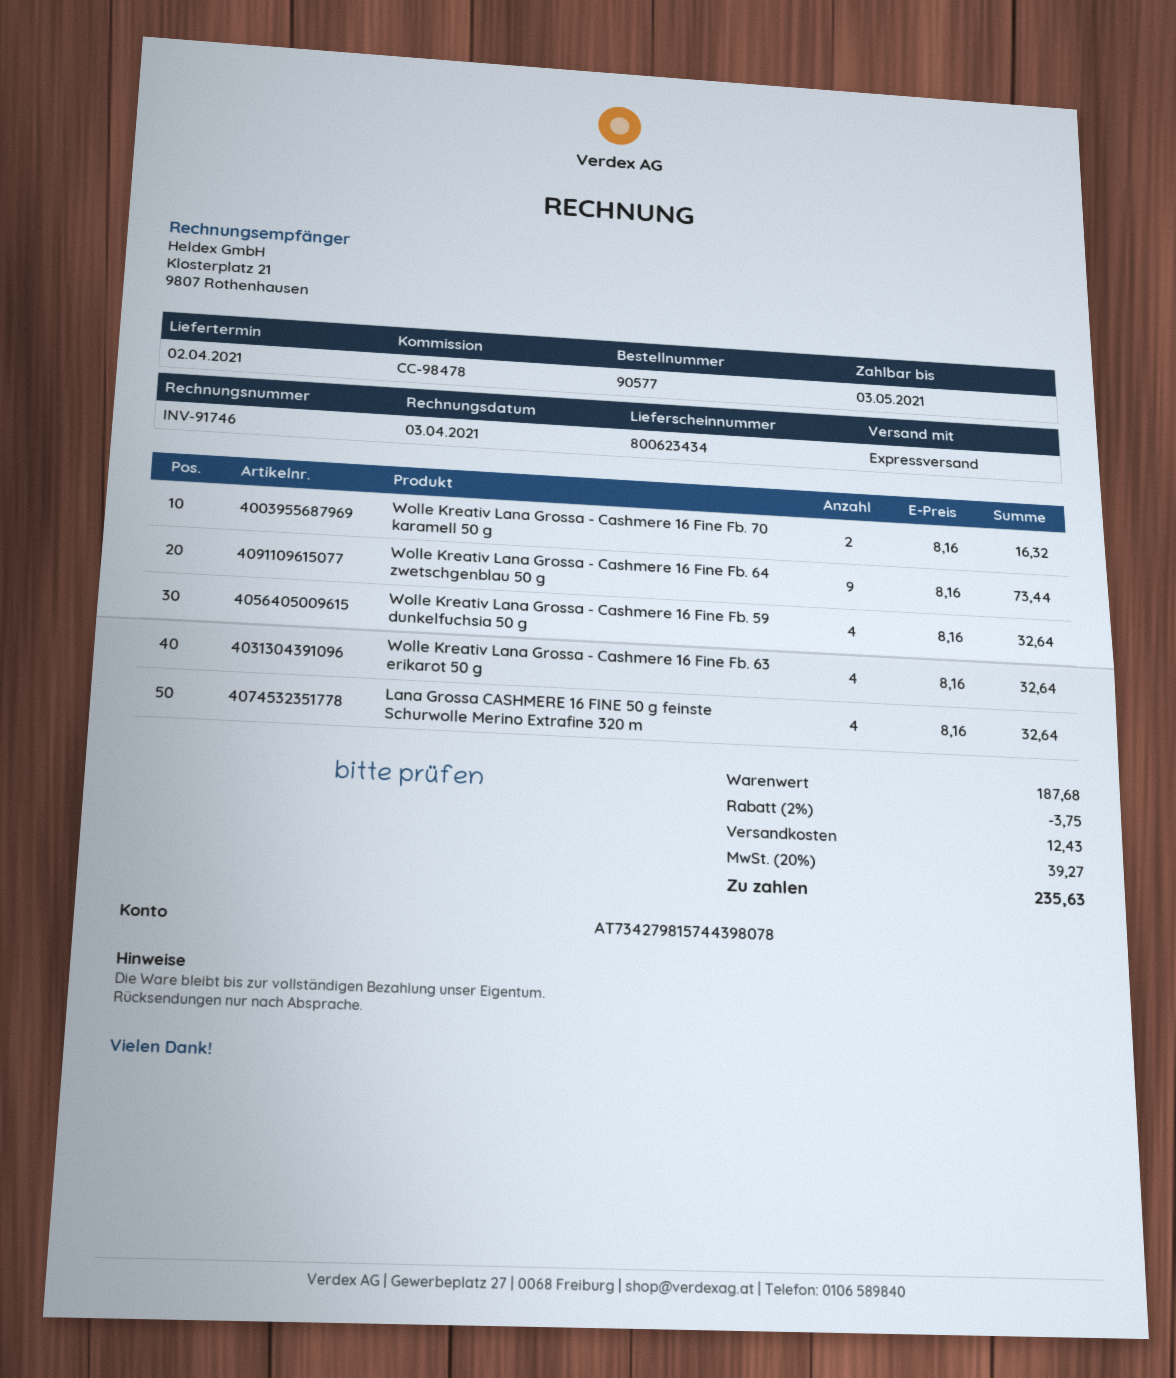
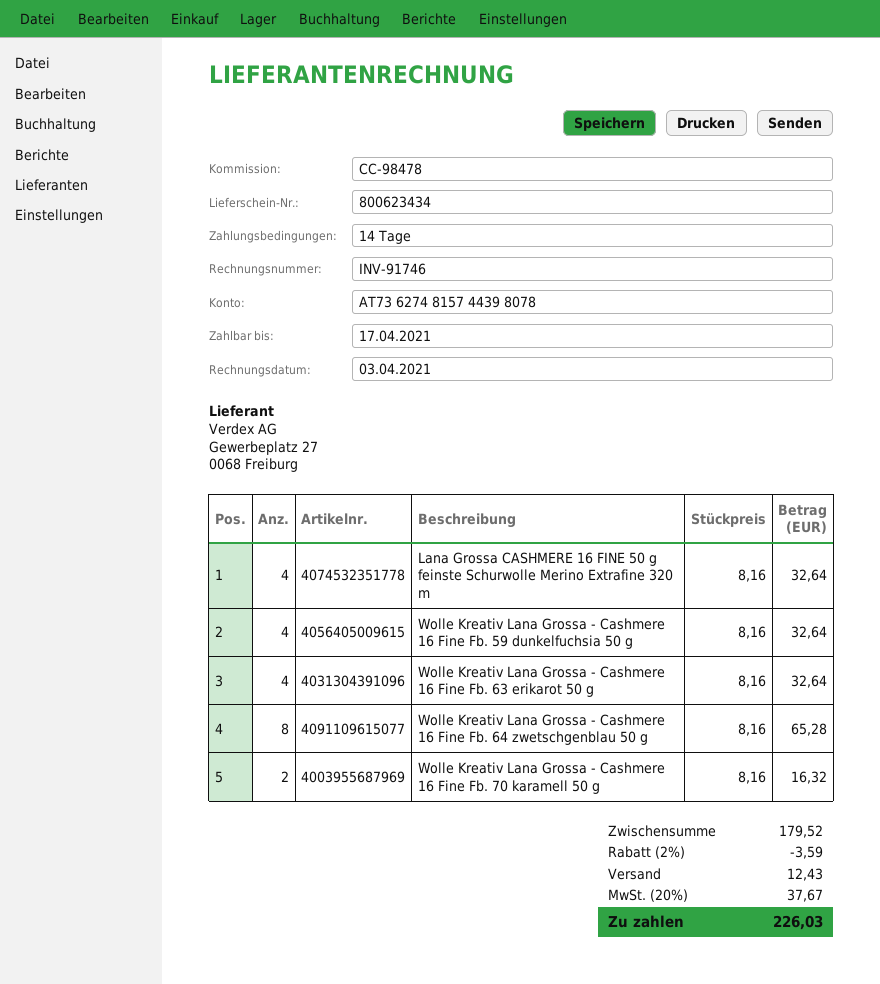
due date: 2021-05-03 -> 2021-04-17
bank account: AT734279815744398078 -> AT736274815744398078
Wolle Kreativ Lana Grossa - Cashmere 16 Fine Fb. 64 zwetschgenblau 50 g: 9 x 8.16 = 73.44 -> 8 x 8.16 = 65.28
subtotal: 187.68 -> 179.52
discount: 2% = 3.75 -> 2% = 3.59
tax: 20% = 39.27 -> 20% = 37.67
total: 235.63 -> 226.03

